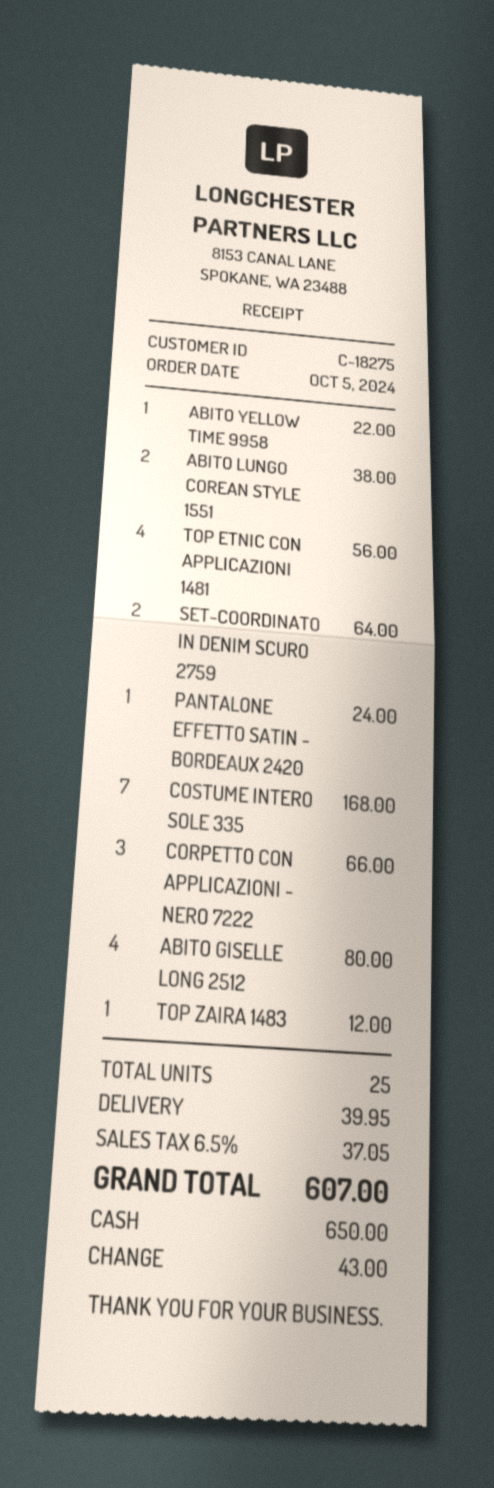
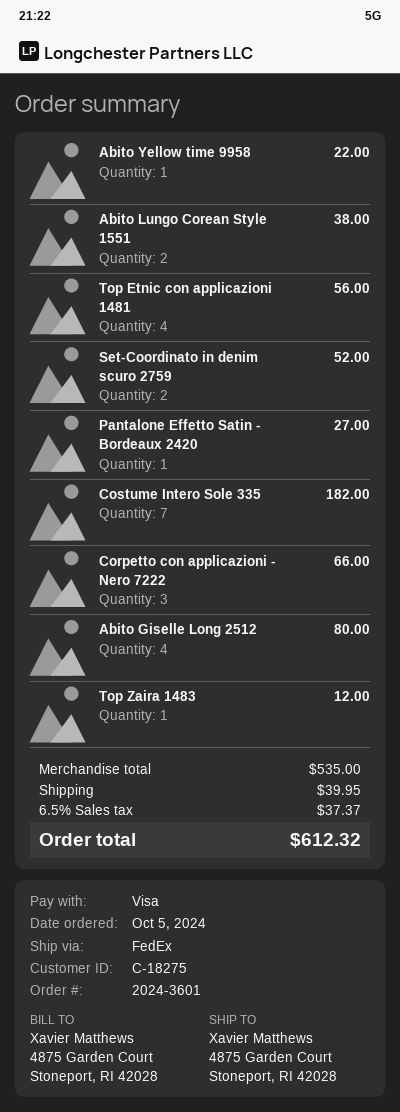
payment method: cash -> Visa
SET-COORDINATO IN DENIM SCURO 2759: 2 for 64.00 -> 2 for 52.00
PANTALONE EFFETTO SATIN - BORDEAUX 2420: 1 for 24.00 -> 1 for 27.00
COSTUME INTERO SOLE 335: 7 for 168.00 -> 7 for 182.00
tax: 6.5% = 37.05 -> 6.5% = 37.37
total: 607.00 -> 612.32

